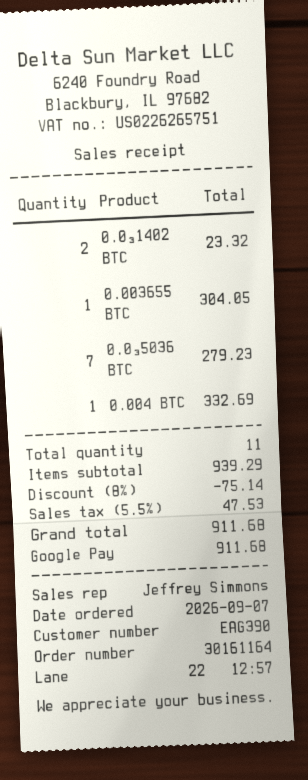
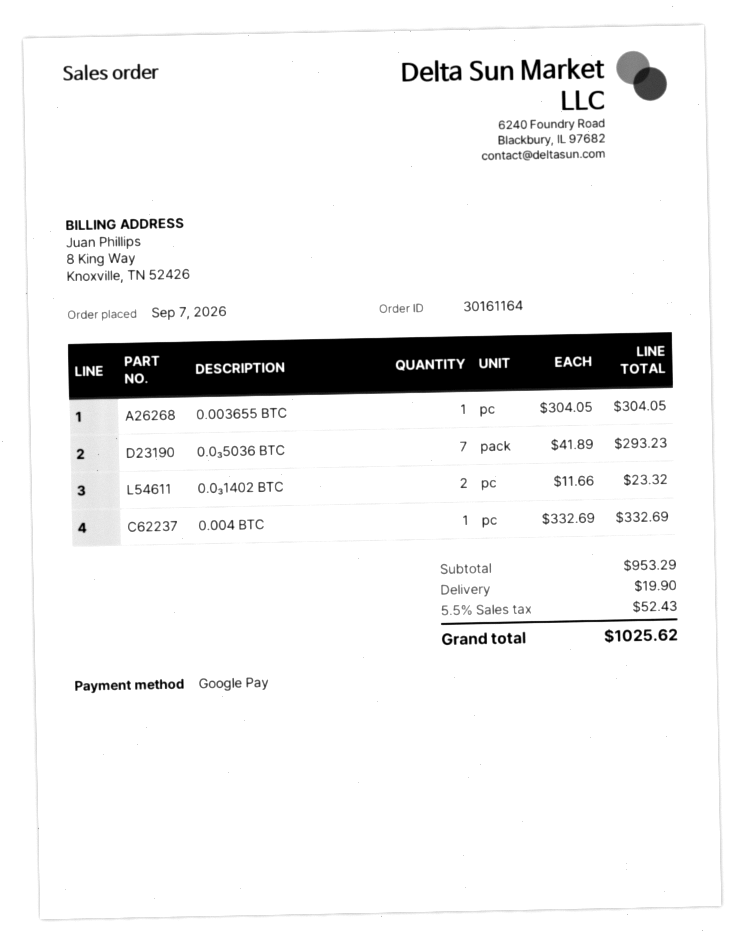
0.0₃5036 BTC: 7 for 279.23 -> 7 for 293.23
subtotal: 939.29 -> 953.29
discount: 8% = 75.14 -> none
shipping: none -> 19.90
tax: 5.5% = 47.53 -> 5.5% = 52.43
total: 911.68 -> 1025.62

